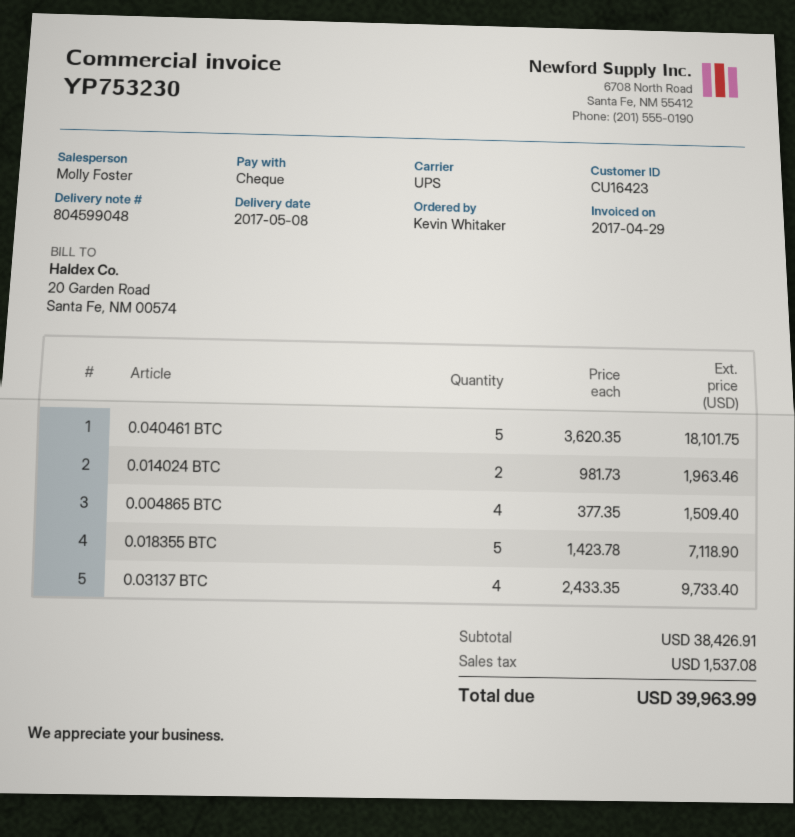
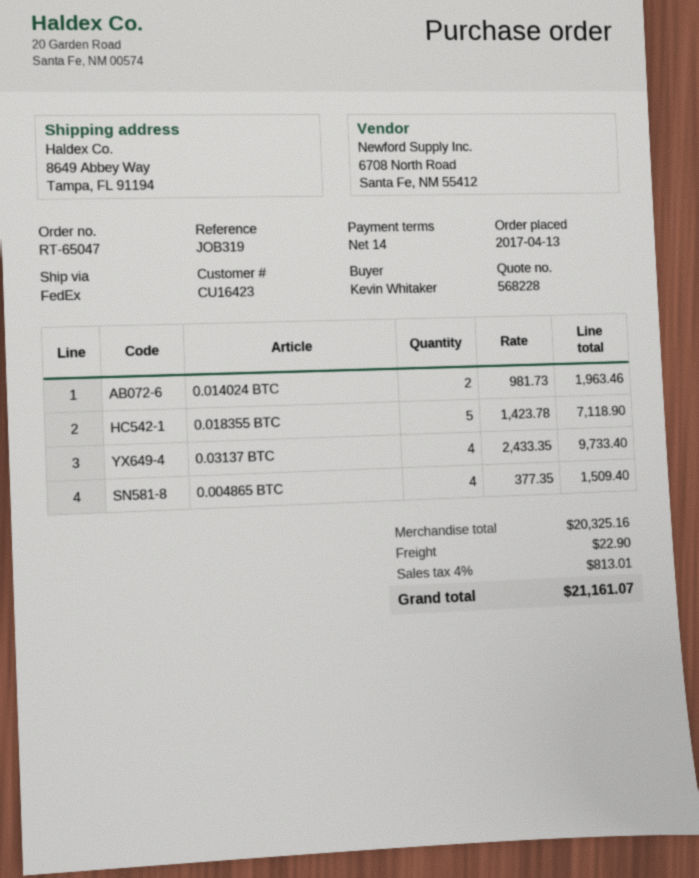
shipping method: UPS -> FedEx
0.040461 BTC: 5 x 3620.35 = 18101.75 -> none
subtotal: 38426.91 -> 20325.16
shipping: none -> 22.90
tax: 1537.08 -> 813.01
total: 39963.99 -> 21161.07

